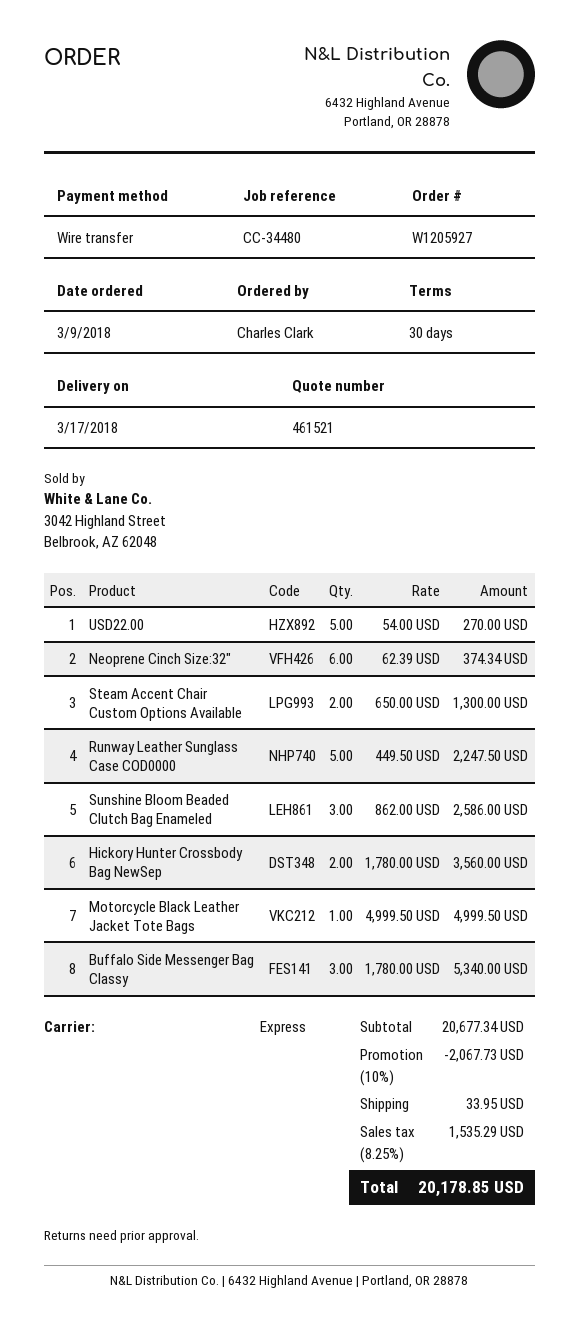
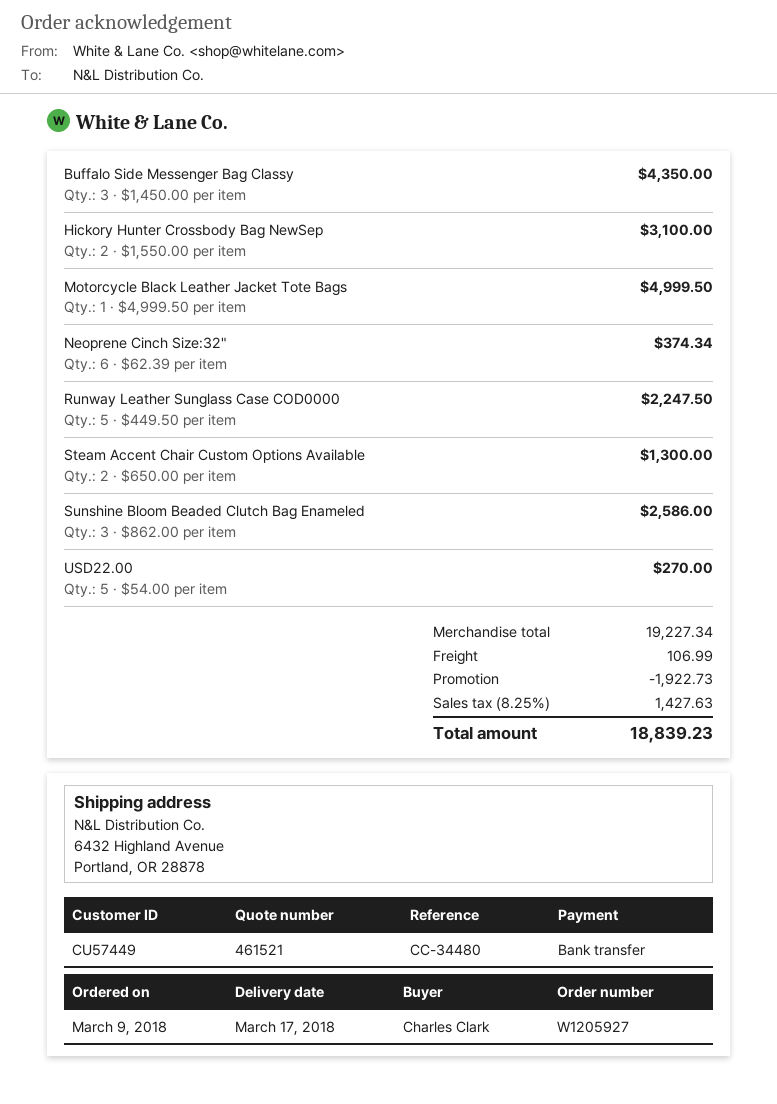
Hickory Hunter Crossbody Bag NewSep: 2 x 1780.00 = 3560.00 -> 2 x 1550.00 = 3100.00
Buffalo Side Messenger Bag Classy: 3 x 1780.00 = 5340.00 -> 3 x 1450.00 = 4350.00
subtotal: 20677.34 -> 19227.34
discount: 2067.73 -> 1922.73
shipping: 33.95 -> 106.99
tax: 8.25% = 1535.29 -> 8.25% = 1427.63
total: 20178.85 -> 18839.23

